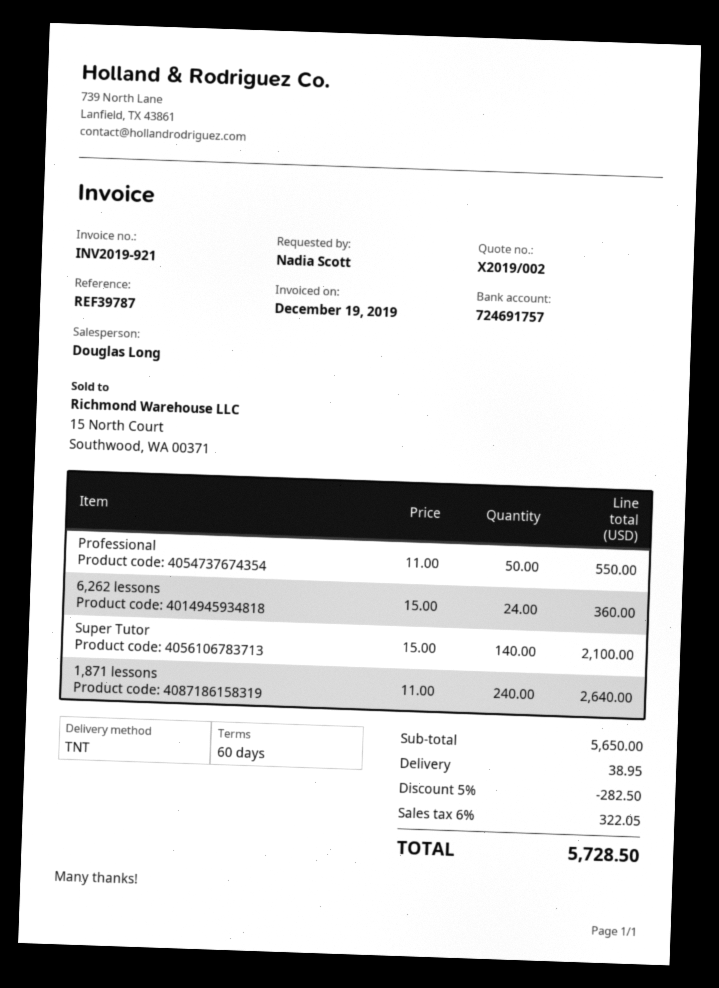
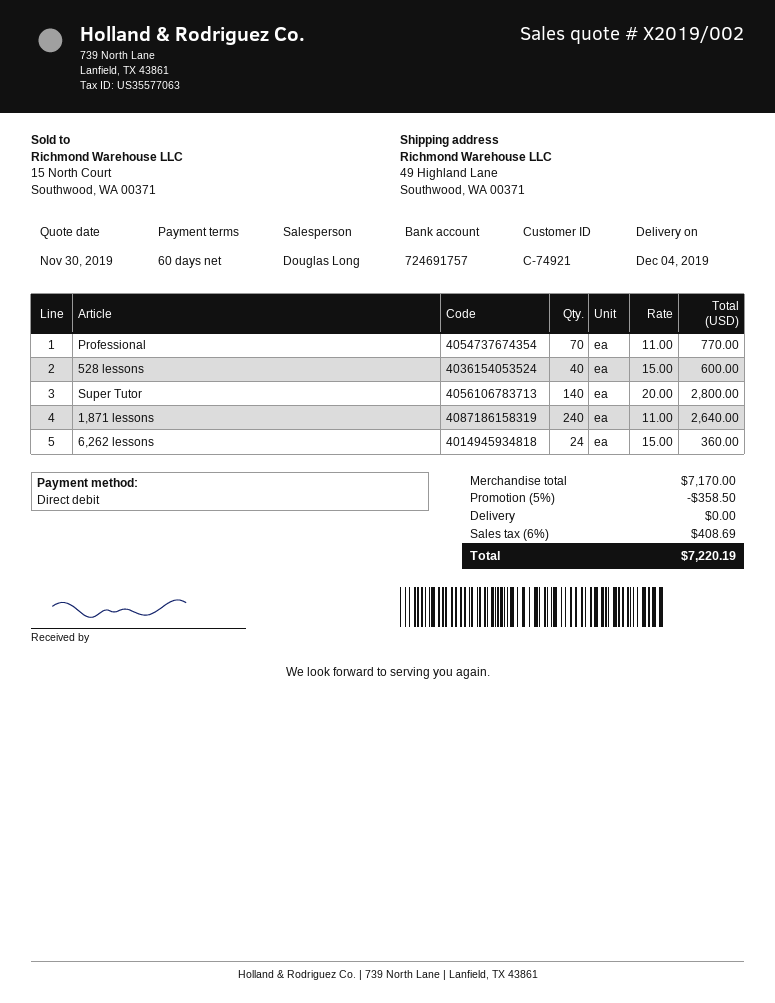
Professional: 50 x 11.00 = 550.00 -> 70 x 11.00 = 770.00
Super Tutor: 140 x 15.00 = 2100.00 -> 140 x 20.00 = 2800.00
528 lessons: none -> 40 x 15.00 = 600.00
subtotal: 5650.00 -> 7170.00
discount: 5% = 282.50 -> 5% = 358.50
shipping: 38.95 -> 0.00
tax: 6% = 322.05 -> 6% = 408.69
total: 5728.50 -> 7220.19

